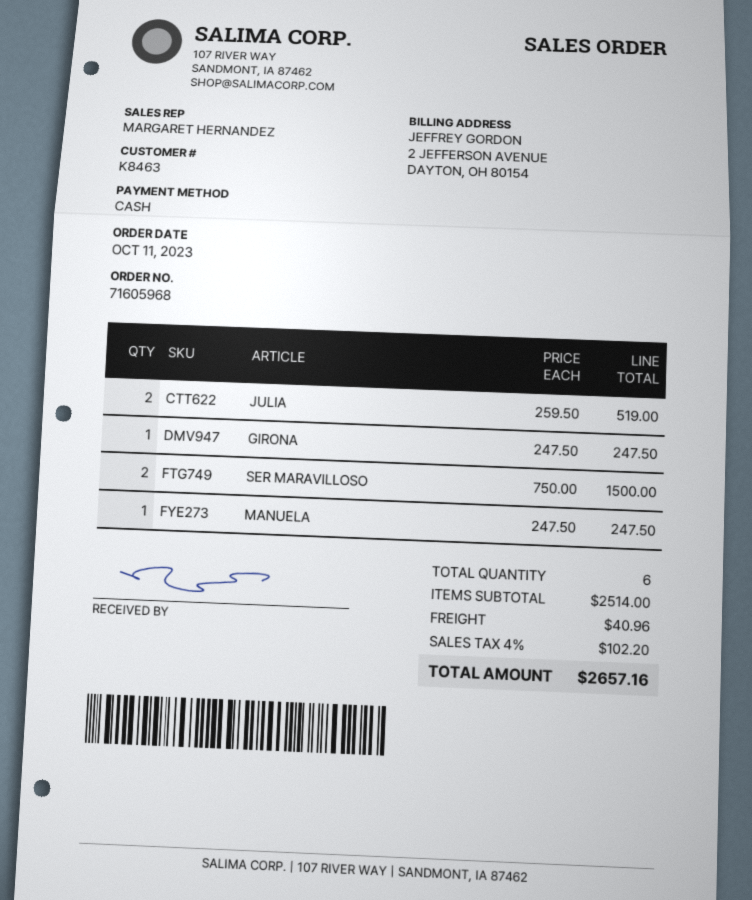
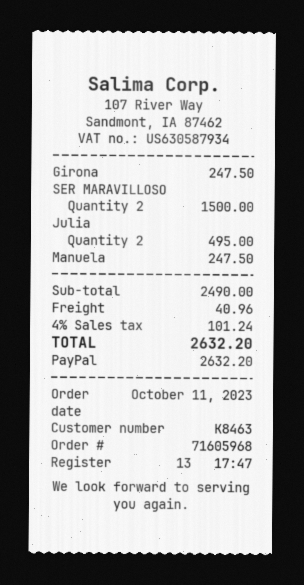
payment method: cash -> PayPal
JULIA: 2 for 519.00 -> 2 for 495.00
subtotal: 2514.00 -> 2490.00
tax: 4% = 102.20 -> 4% = 101.24
total: 2657.16 -> 2632.20

